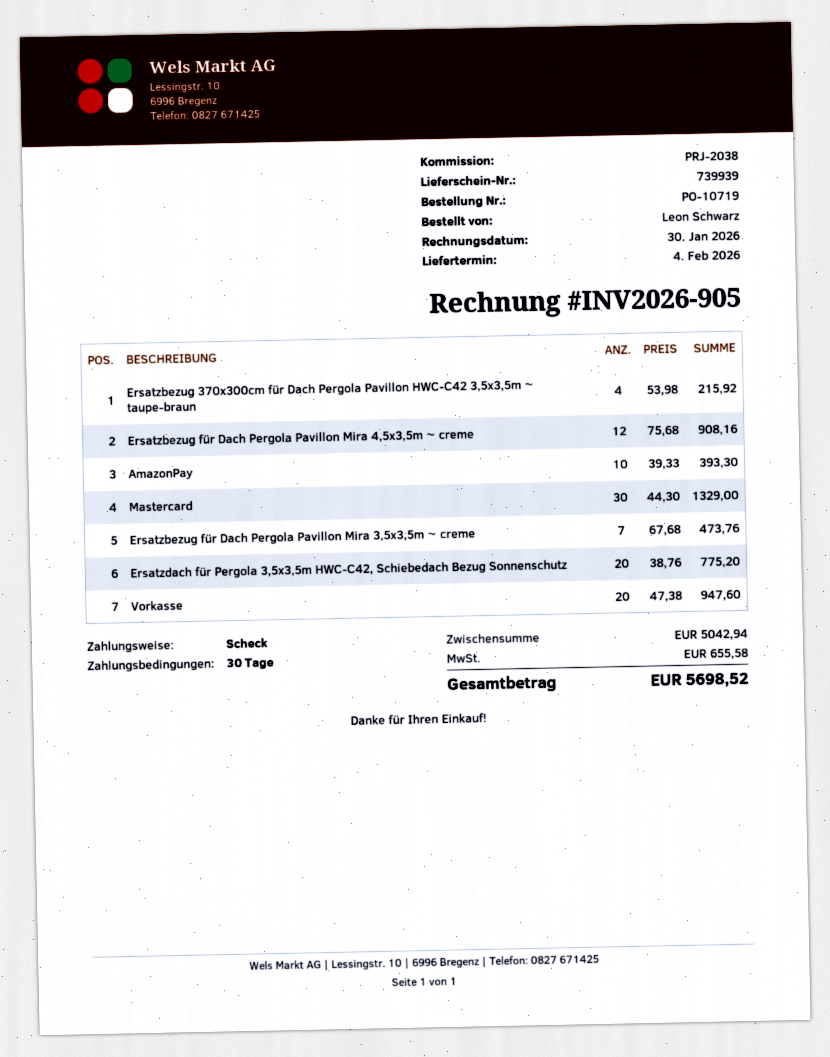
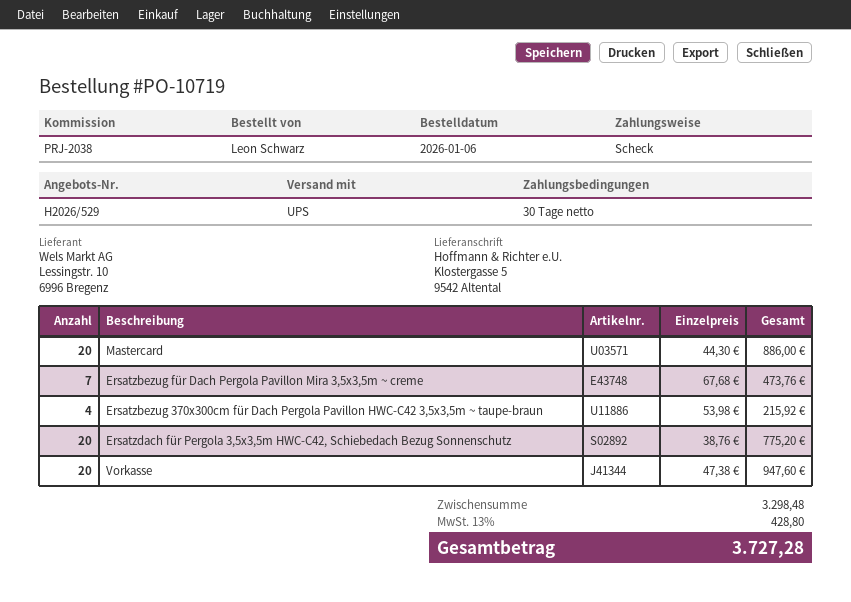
Ersatzbezug für Dach Pergola Pavillon Mira 4,5x3,5m ~ creme: 12 x 75.68 = 908.16 -> none
AmazonPay: 10 x 39.33 = 393.30 -> none
Mastercard: 30 x 44.30 = 1329.00 -> 20 x 44.30 = 886.00
subtotal: 5042.94 -> 3298.48
tax: 655.58 -> 428.80
total: 5698.52 -> 3727.28

